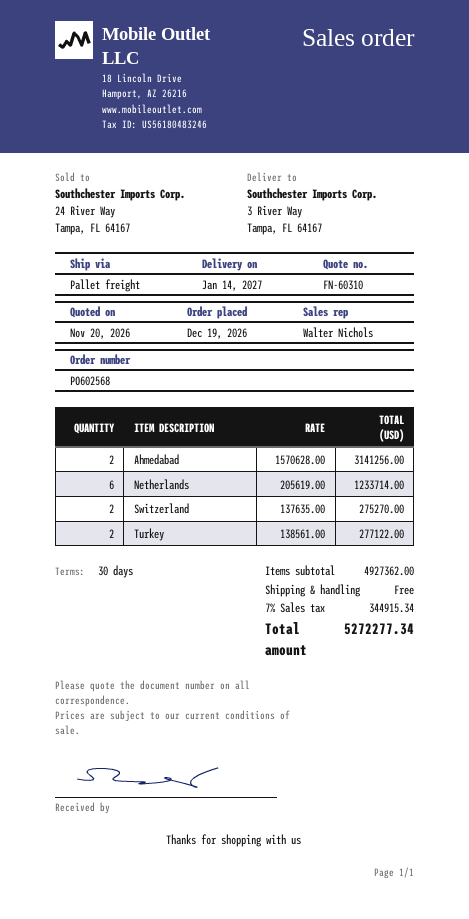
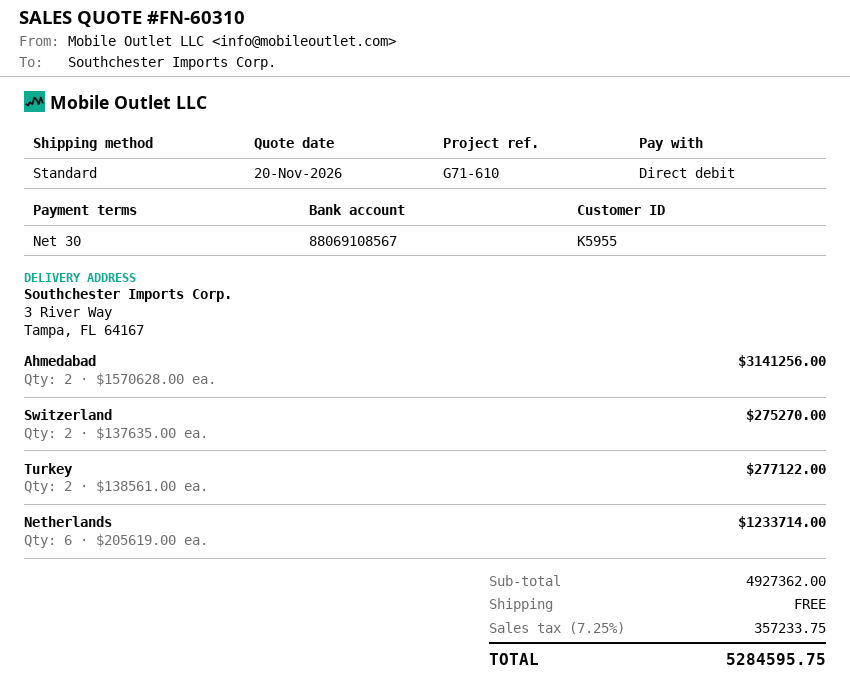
shipping method: pallet freight -> standard
tax: 7% = 344915.34 -> 7.25% = 357233.75
total: 5272277.34 -> 5284595.75

